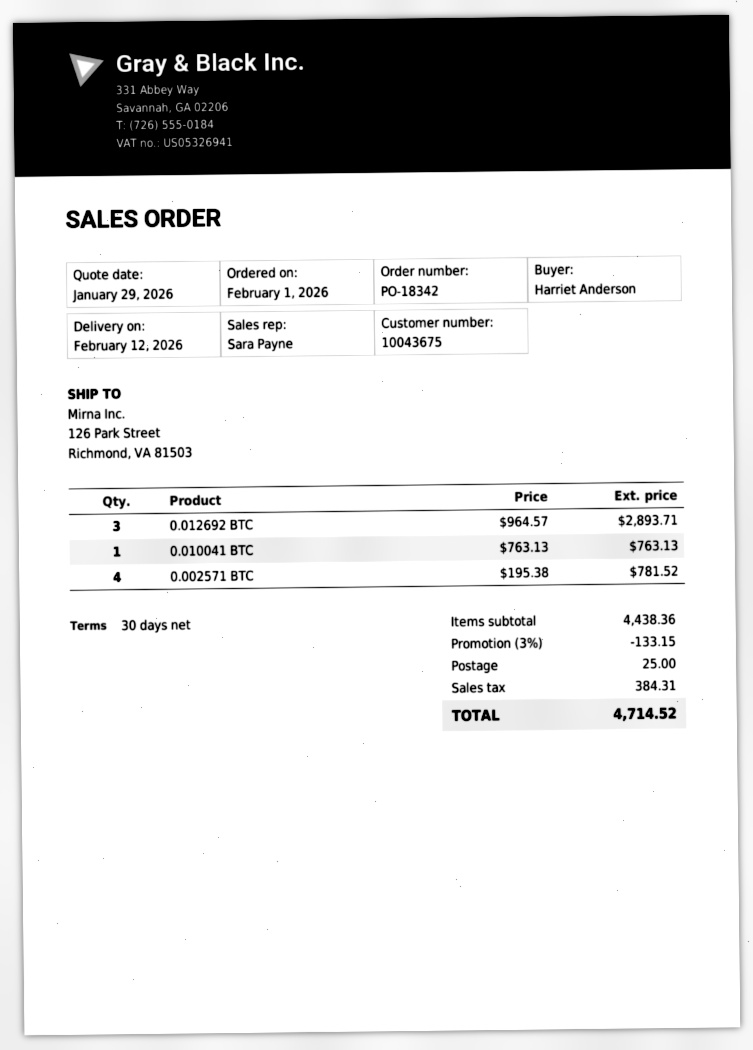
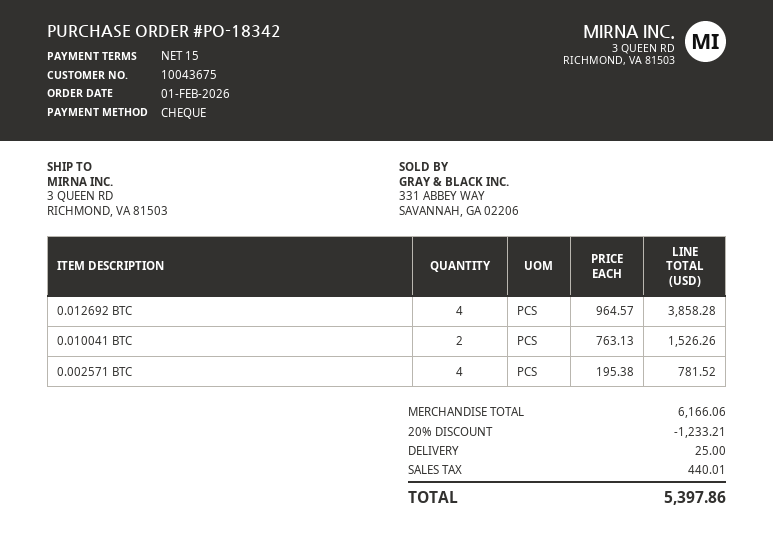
payment terms: 30 days -> 15 days
ship to: 126 Park Street, Richmond, VA 81503 -> 3 QUEEN RD, RICHMOND, VA 81503
0.012692 BTC: 3 x 964.57 = 2893.71 -> 4 x 964.57 = 3858.28
0.010041 BTC: 1 x 763.13 = 763.13 -> 2 x 763.13 = 1526.26
subtotal: 4438.36 -> 6166.06
discount: 3% = 133.15 -> 20% = 1233.21
tax: 384.31 -> 440.01
total: 4714.52 -> 5397.86

